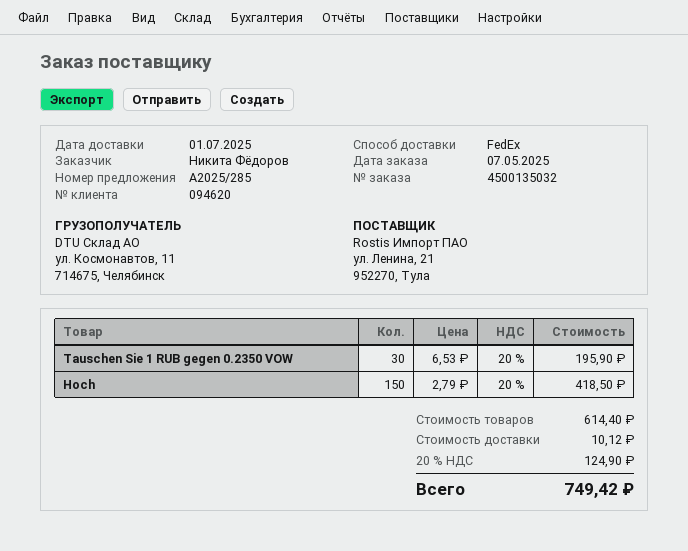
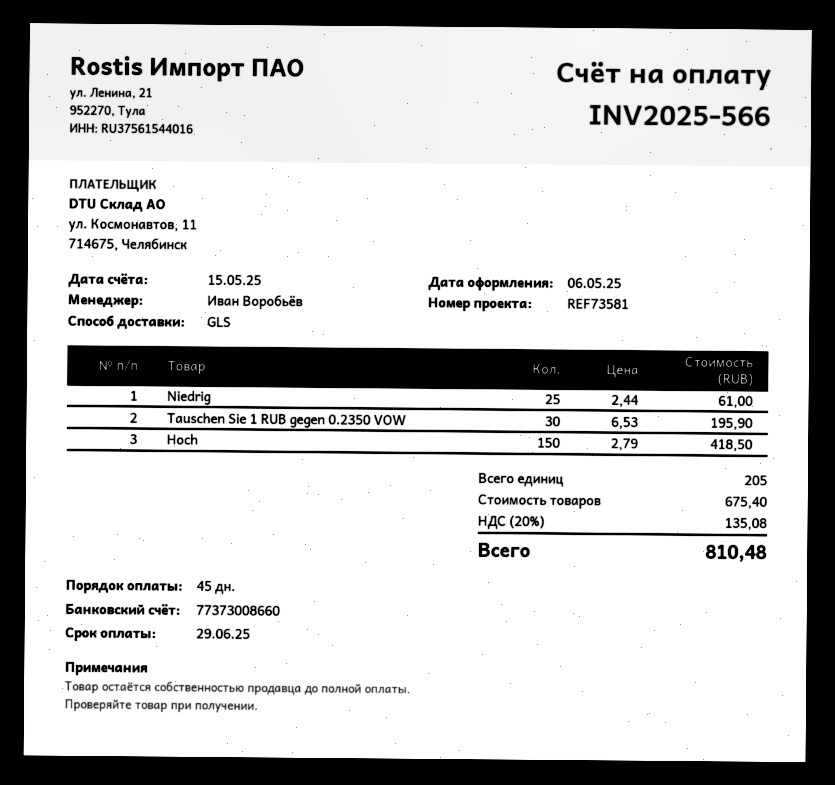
order date: 2025-05-07 -> 2025-05-06
shipping method: FedEx -> GLS
Niedrig: none -> 25 x 2.44 = 61.00
subtotal: 614.40 -> 675.40
shipping: 10.12 -> none
tax: 20% = 124.90 -> 20% = 135.08
total: 749.42 -> 810.48

